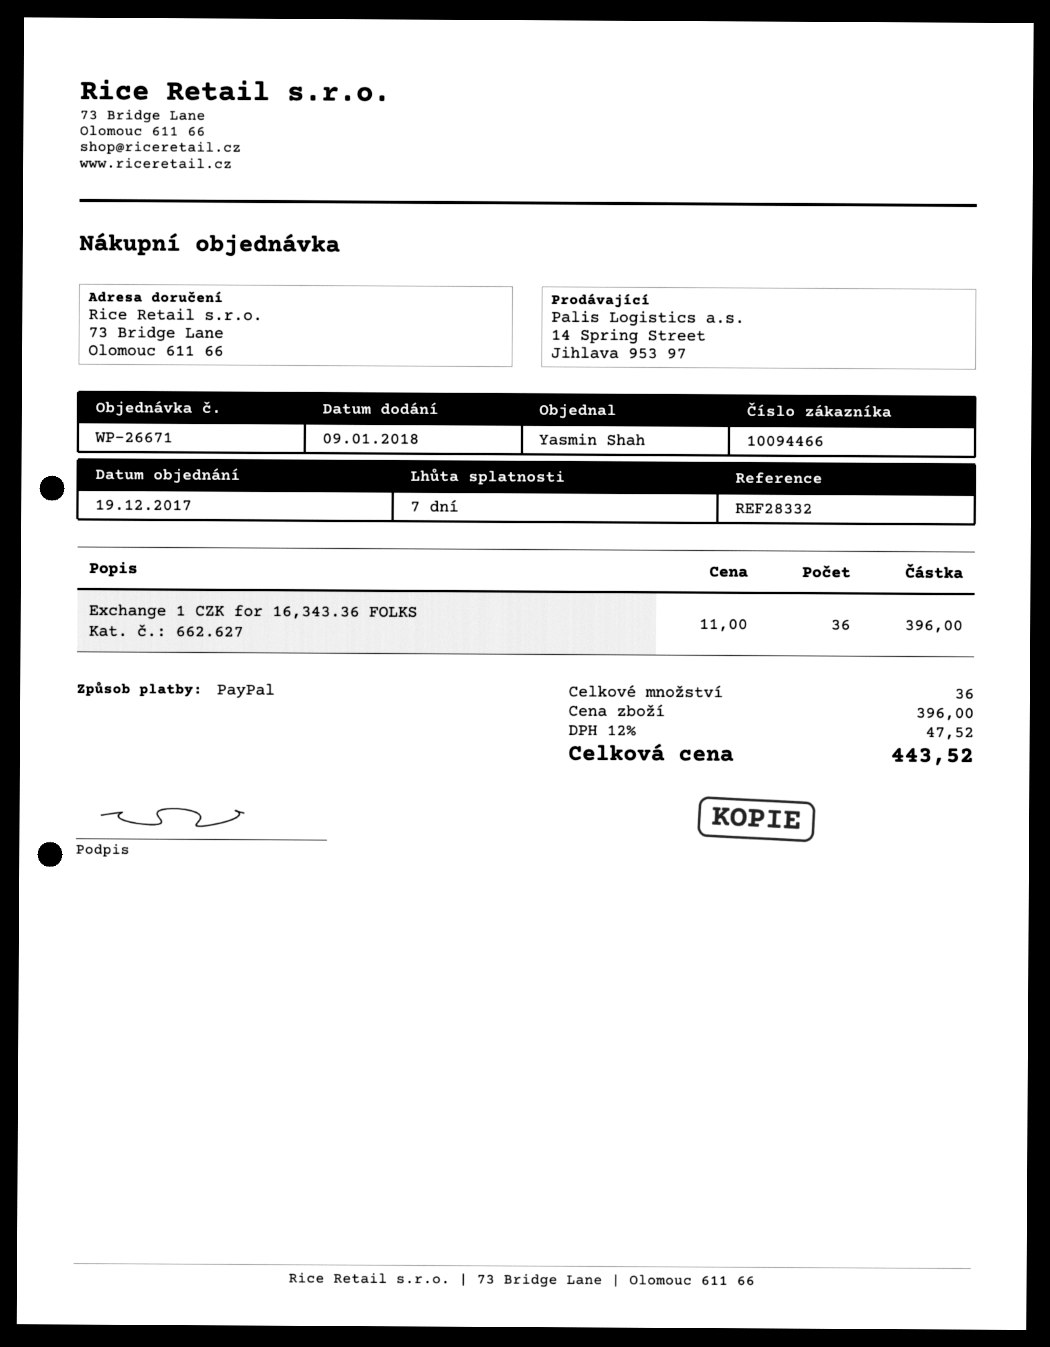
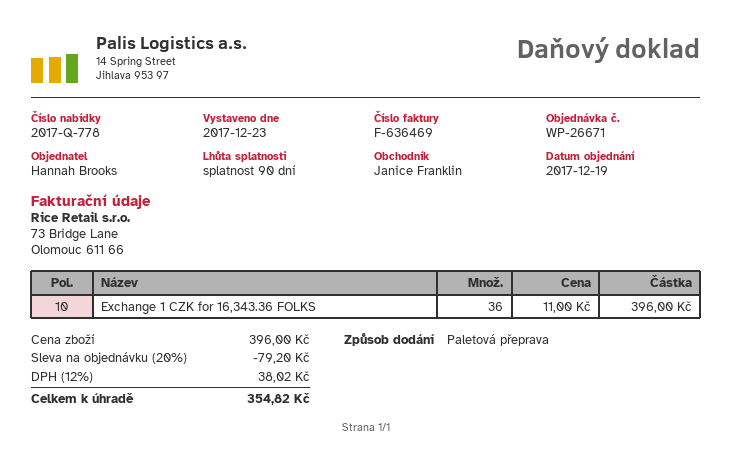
payment terms: 7 days -> 90 days
ordered by: Yasmin Shah -> Hannah Brooks
discount: none -> 20% = 79.20
tax: 12% = 47.52 -> 12% = 38.02
total: 443.52 -> 354.82

